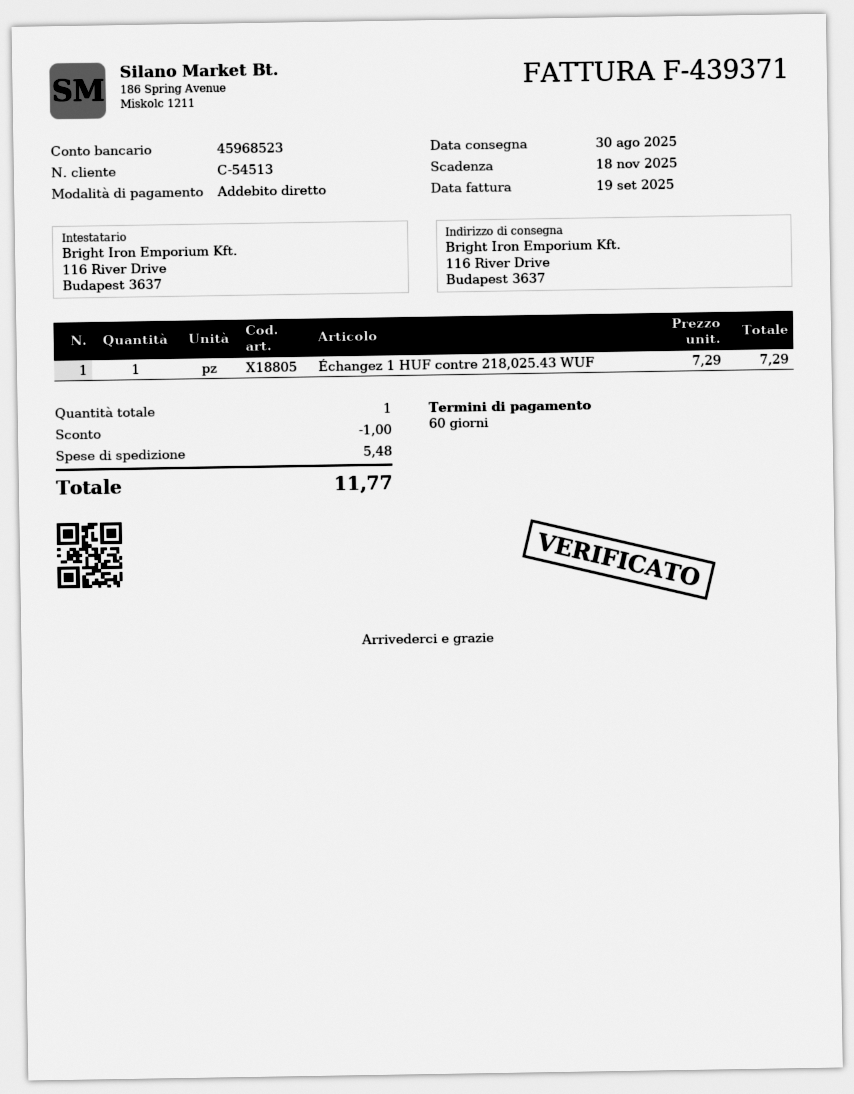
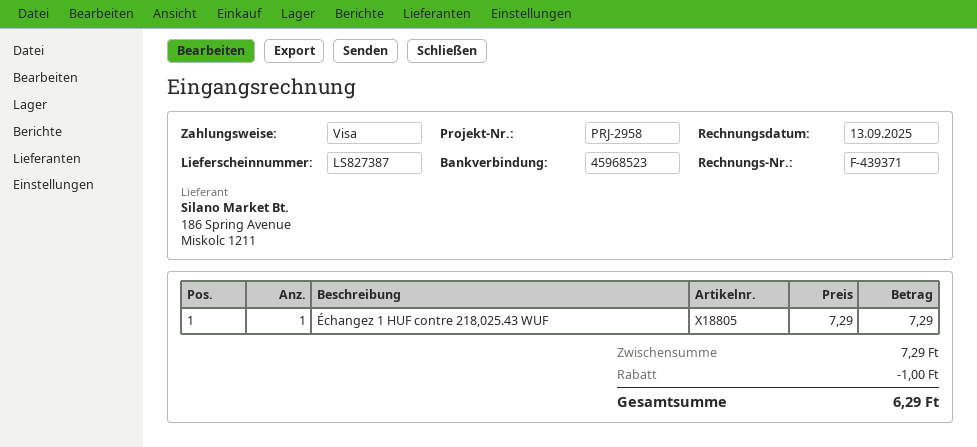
invoice date: 2025-09-19 -> 2025-09-13
payment method: direct debit -> Visa
shipping: 5.48 -> none
total: 11.77 -> 6.29

